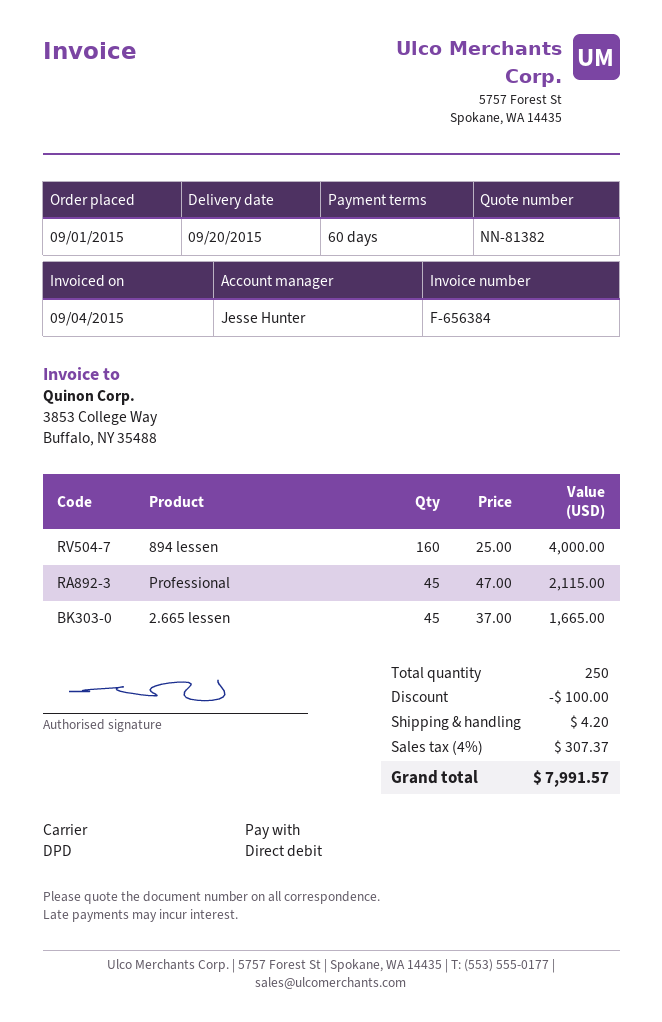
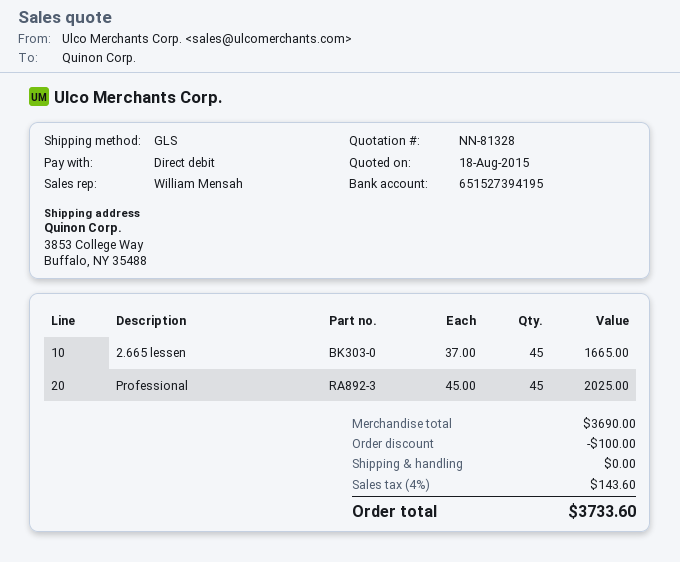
quote number: NN-81382 -> NN-81328
sales rep: Jesse Hunter -> William Mensah
shipping method: DPD -> GLS
894 lessen: 160 x 25.00 = 4000.00 -> none
Professional: 45 x 47.00 = 2115.00 -> 45 x 45.00 = 2025.00
shipping: 4.20 -> 0.00
tax: 4% = 307.37 -> 4% = 143.60
total: 7991.57 -> 3733.60

